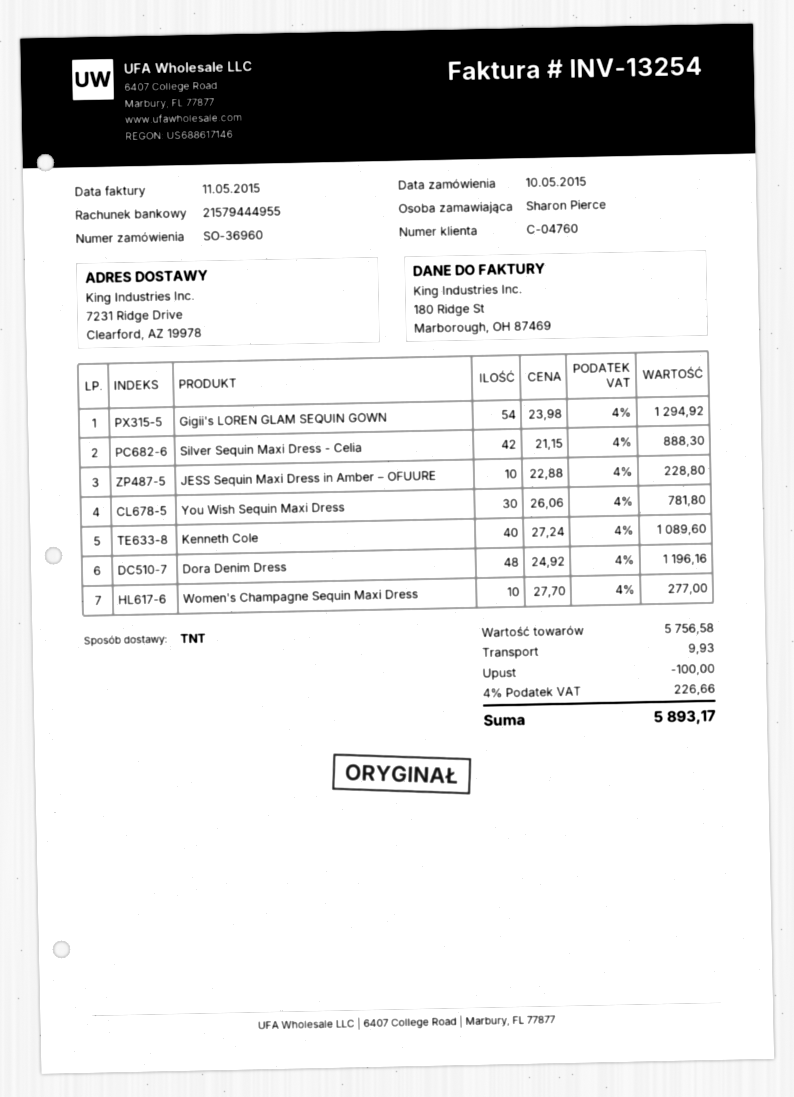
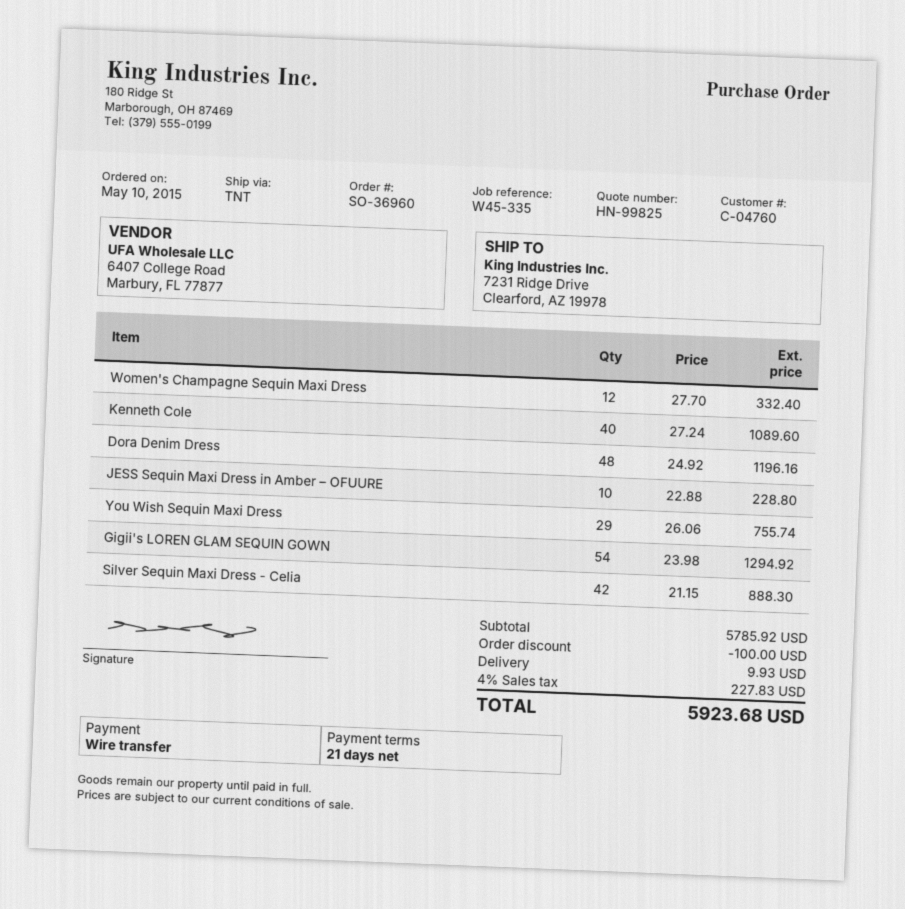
You Wish Sequin Maxi Dress: 30 x 26.06 = 781.80 -> 29 x 26.06 = 755.74
Women's Champagne Sequin Maxi Dress: 10 x 27.70 = 277.00 -> 12 x 27.70 = 332.40
subtotal: 5756.58 -> 5785.92
tax: 4% = 226.66 -> 4% = 227.83
total: 5893.17 -> 5923.68

